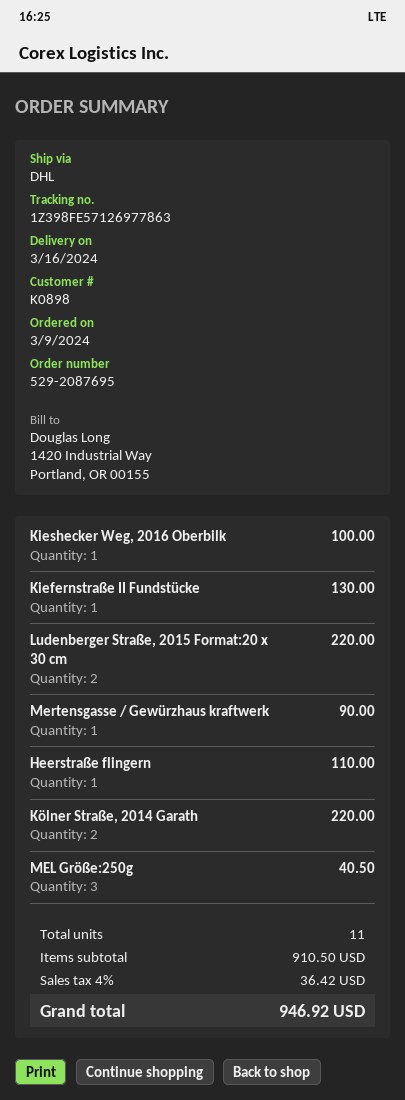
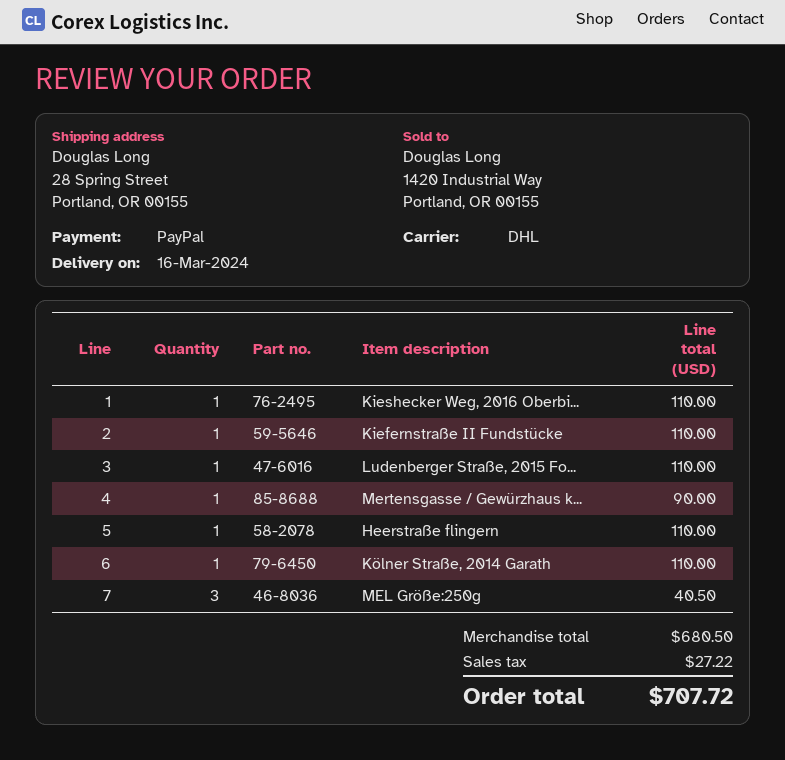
Kieshecker Weg, 2016 Oberbilk: 1 for 100.00 -> 1 for 110.00
Kiefernstraße II Fundstücke: 1 for 130.00 -> 1 for 110.00
Ludenberger Straße, 2015 Format:20 x 30 cm: 2 for 220.00 -> 1 for 110.00
Kölner Straße, 2014 Garath: 2 for 220.00 -> 1 for 110.00
subtotal: 910.50 -> 680.50
tax: 36.42 -> 27.22
total: 946.92 -> 707.72

